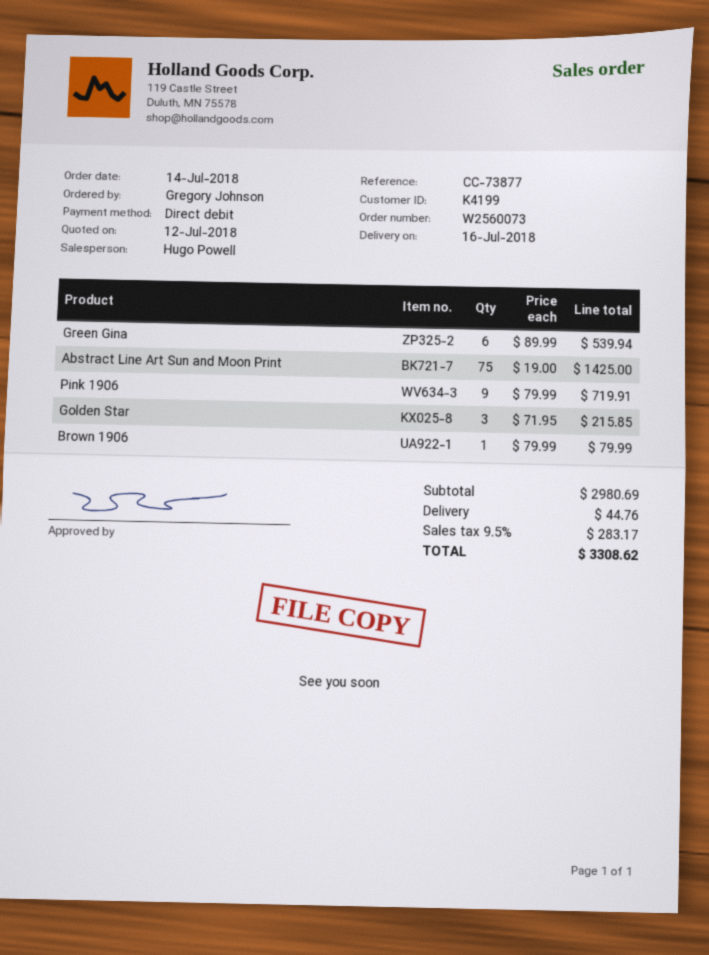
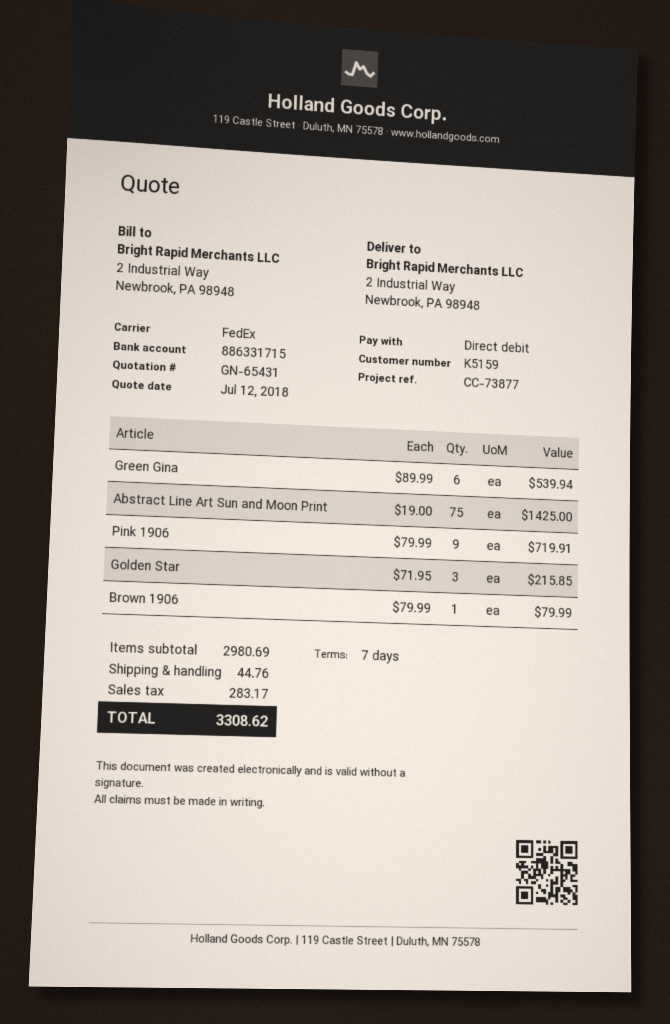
customer number: K4199 -> K5159

